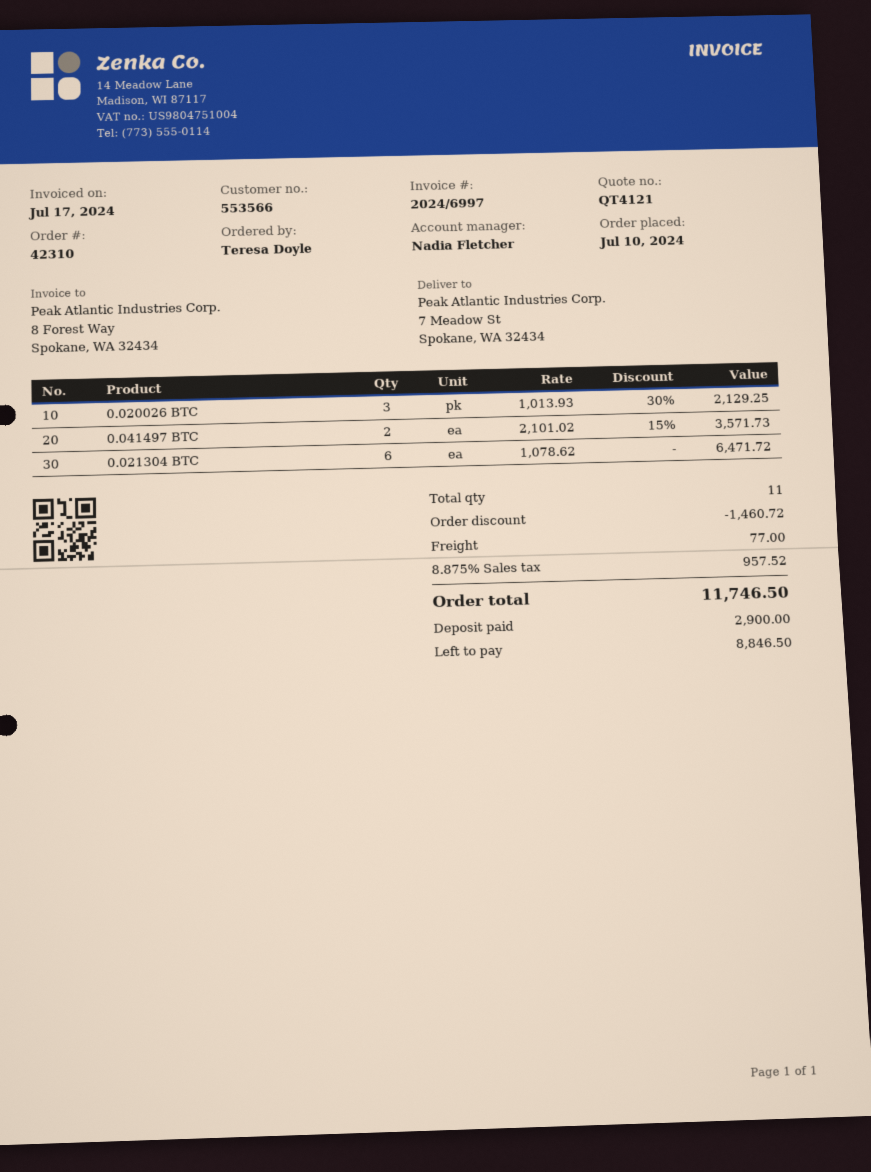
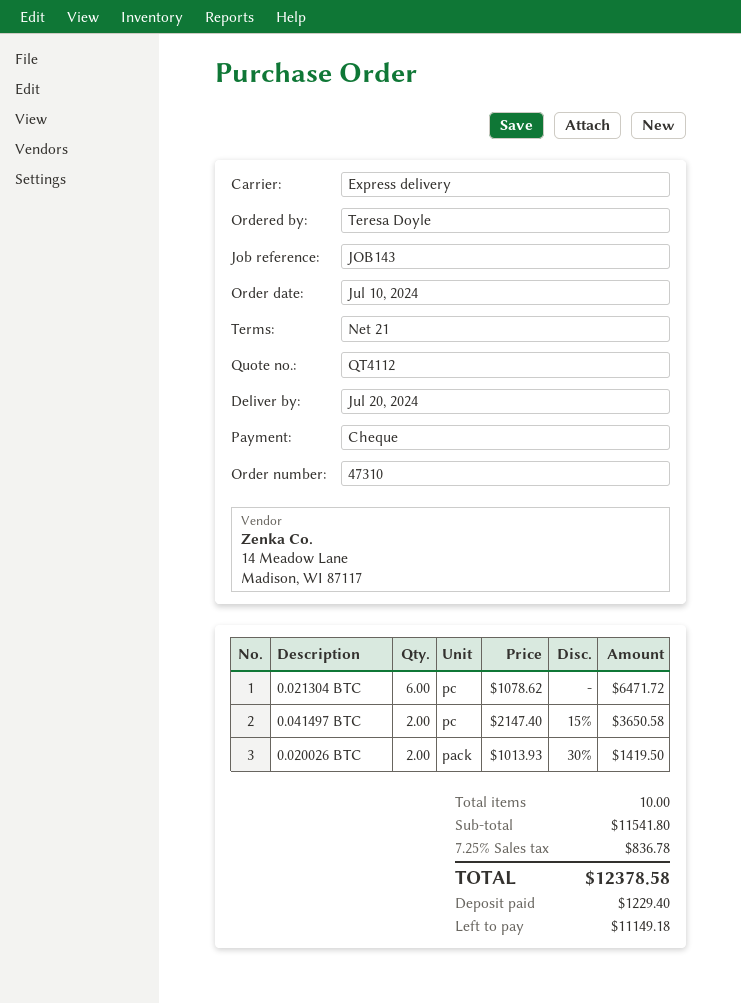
quote number: QT4121 -> QT4112
order number: 42310 -> 47310
0.020026 BTC: 3 x 1013.93 - 30% = 2129.25 -> 2 x 1013.93 - 30% = 1419.50
0.041497 BTC: 2 x 2101.02 - 15% = 3571.73 -> 2 x 2147.40 - 15% = 3650.58
total quantity: 11 -> 10
discount: 1460.72 -> none
shipping: 77.00 -> none
tax: 8.875% = 957.52 -> 7.25% = 836.78
total: 11746.50 -> 12378.58
deposit: 2900.00 -> 1229.40
balance: 8846.50 -> 11149.18

